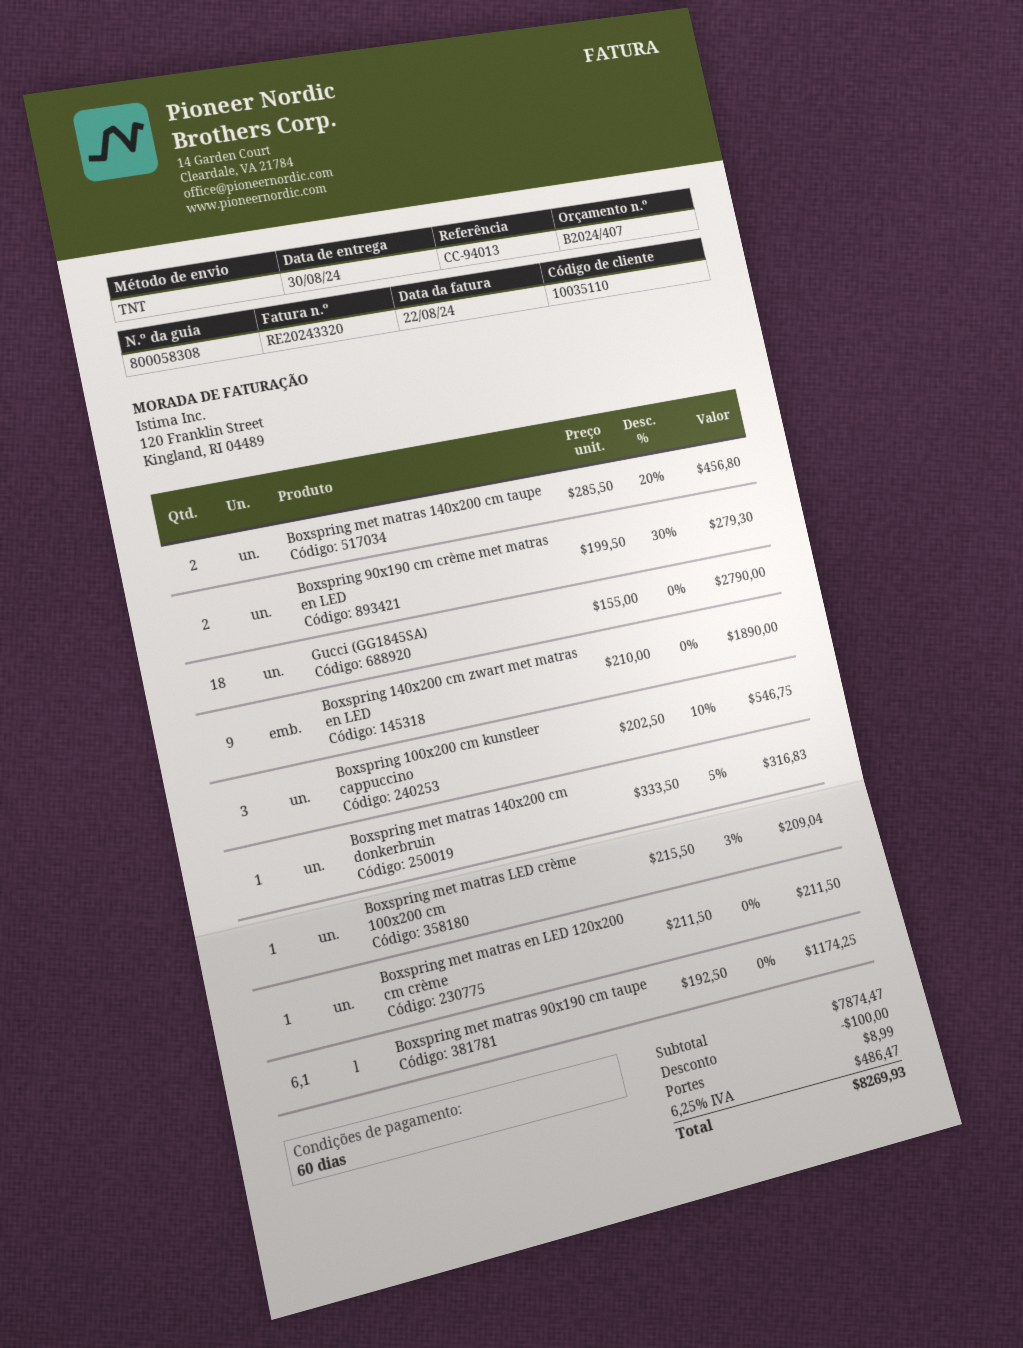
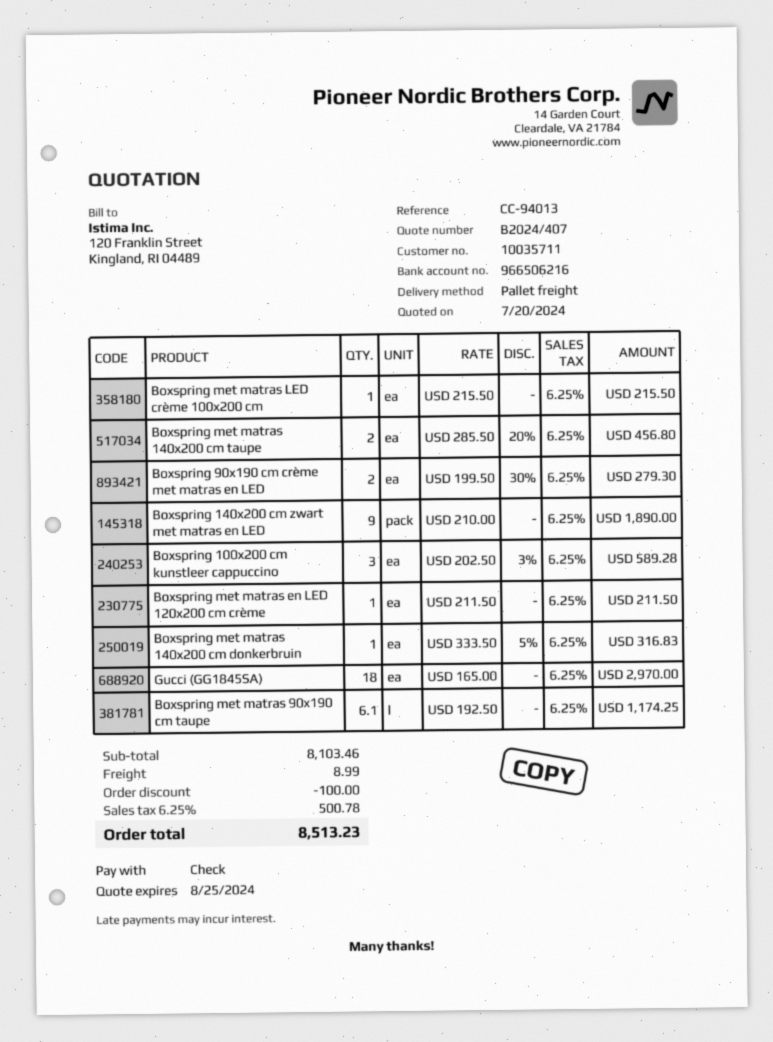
customer number: 10035110 -> 10035711
shipping method: TNT -> pallet freight
Gucci (GG1845SA): 18 x 155.00 = 2790.00 -> 18 x 165.00 = 2970.00
Boxspring 100x200 cm kunstleer cappuccino: 3 x 202.50 - 10% = 546.75 -> 3 x 202.50 - 3% = 589.28
Boxspring met matras LED crème 100x200 cm: 1 x 215.50 - 3% = 209.04 -> 1 x 215.50 = 215.50
subtotal: 7874.47 -> 8103.46
tax: 6.25% = 486.47 -> 6.25% = 500.78
total: 8269.93 -> 8513.23

